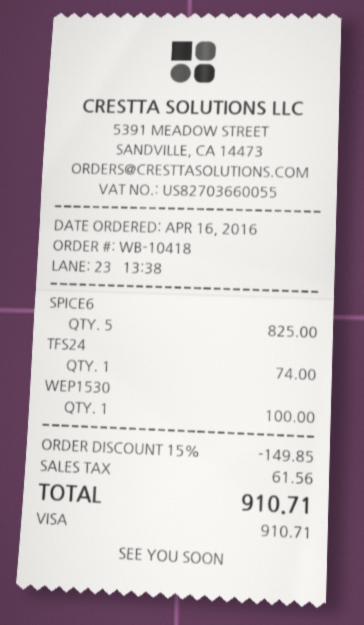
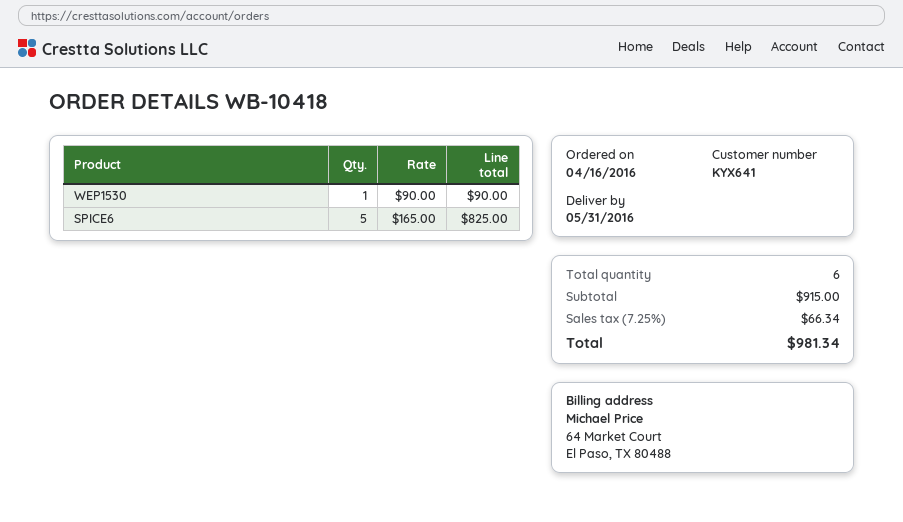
TFS24: 1 for 74.00 -> none
WEP1530: 1 for 100.00 -> 1 for 90.00
discount: 15% = 149.85 -> none
tax: 61.56 -> 66.34
total: 910.71 -> 981.34

